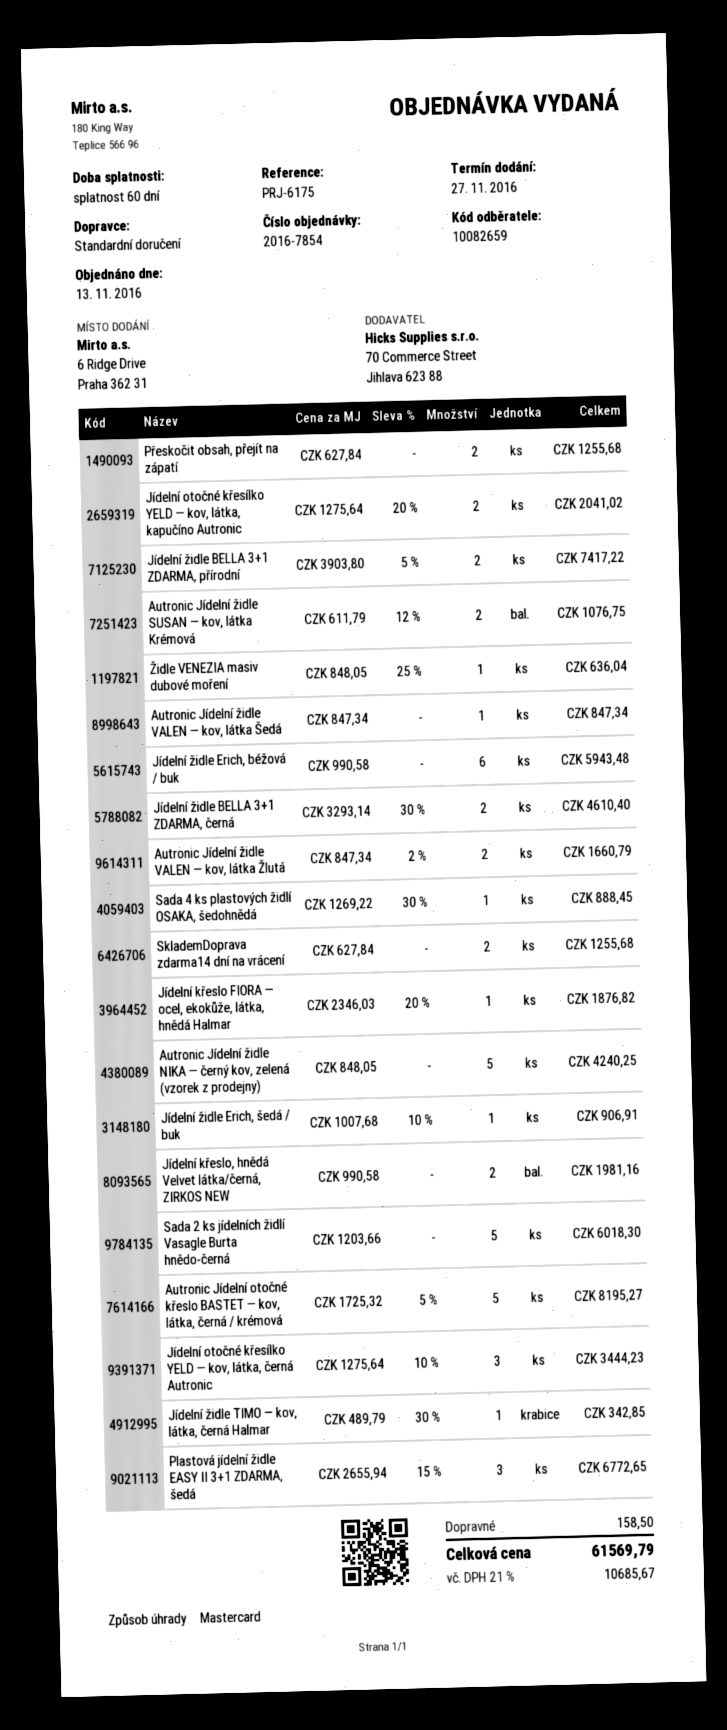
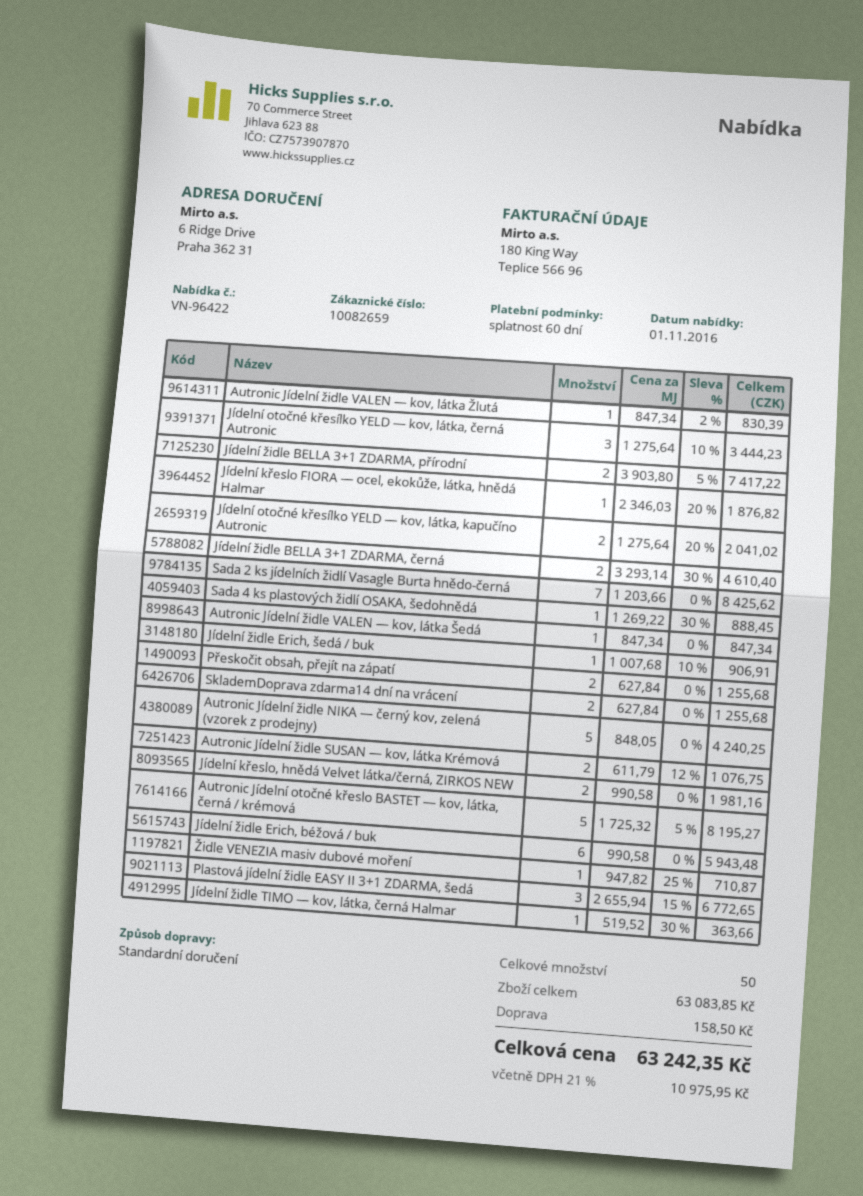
Židle VENEZIA masiv dubové moření: 1 x 848.05 - 25% = 636.04 -> 1 x 947.82 - 25% = 710.87
Autronic Jídelní židle VALEN — kov, látka Žlutá: 2 x 847.34 - 2% = 1660.79 -> 1 x 847.34 - 2% = 830.39
Sada 2 ks jídelních židlí Vasagle Burta hnědo-černá: 5 x 1203.66 = 6018.30 -> 7 x 1203.66 = 8425.62
Jídelní židle TIMO — kov, látka, černá Halmar: 1 x 489.79 - 30% = 342.85 -> 1 x 519.52 - 30% = 363.66
tax: 21% = 10685.67 -> 21% = 10975.95
total: 61569.79 -> 63242.35

